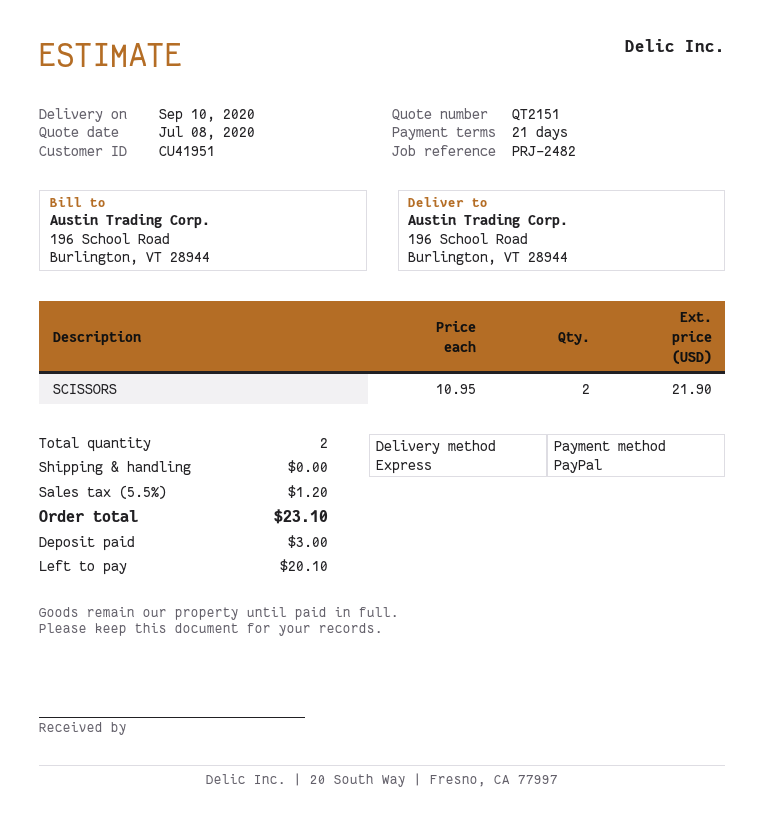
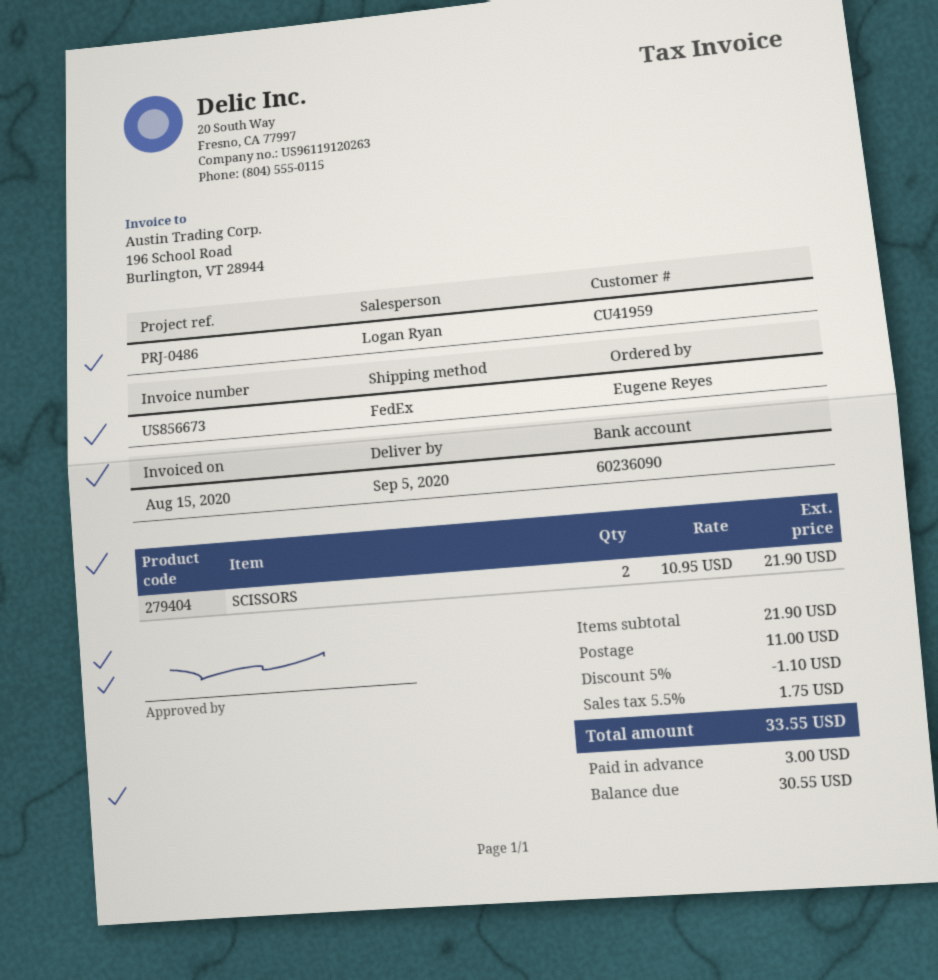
delivery date: 2020-09-10 -> 2020-09-05
customer number: CU41951 -> CU41959
reference: PRJ-2482 -> PRJ-0486
shipping method: express -> FedEx
discount: none -> 5% = 1.10
shipping: 0.00 -> 11.00
tax: 5.5% = 1.20 -> 5.5% = 1.75
total: 23.10 -> 33.55
balance: 20.10 -> 30.55

